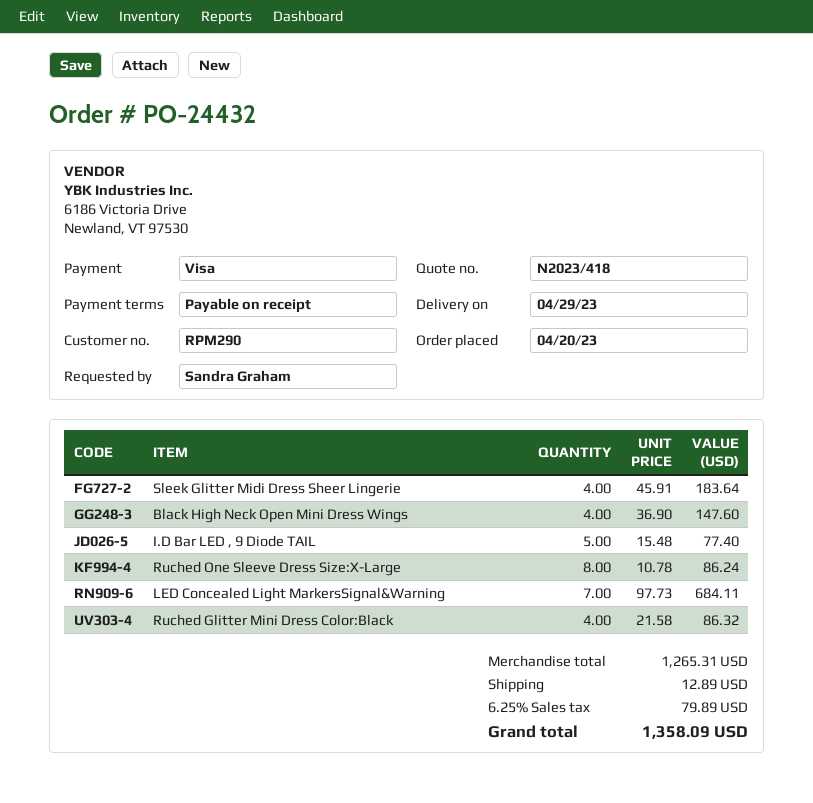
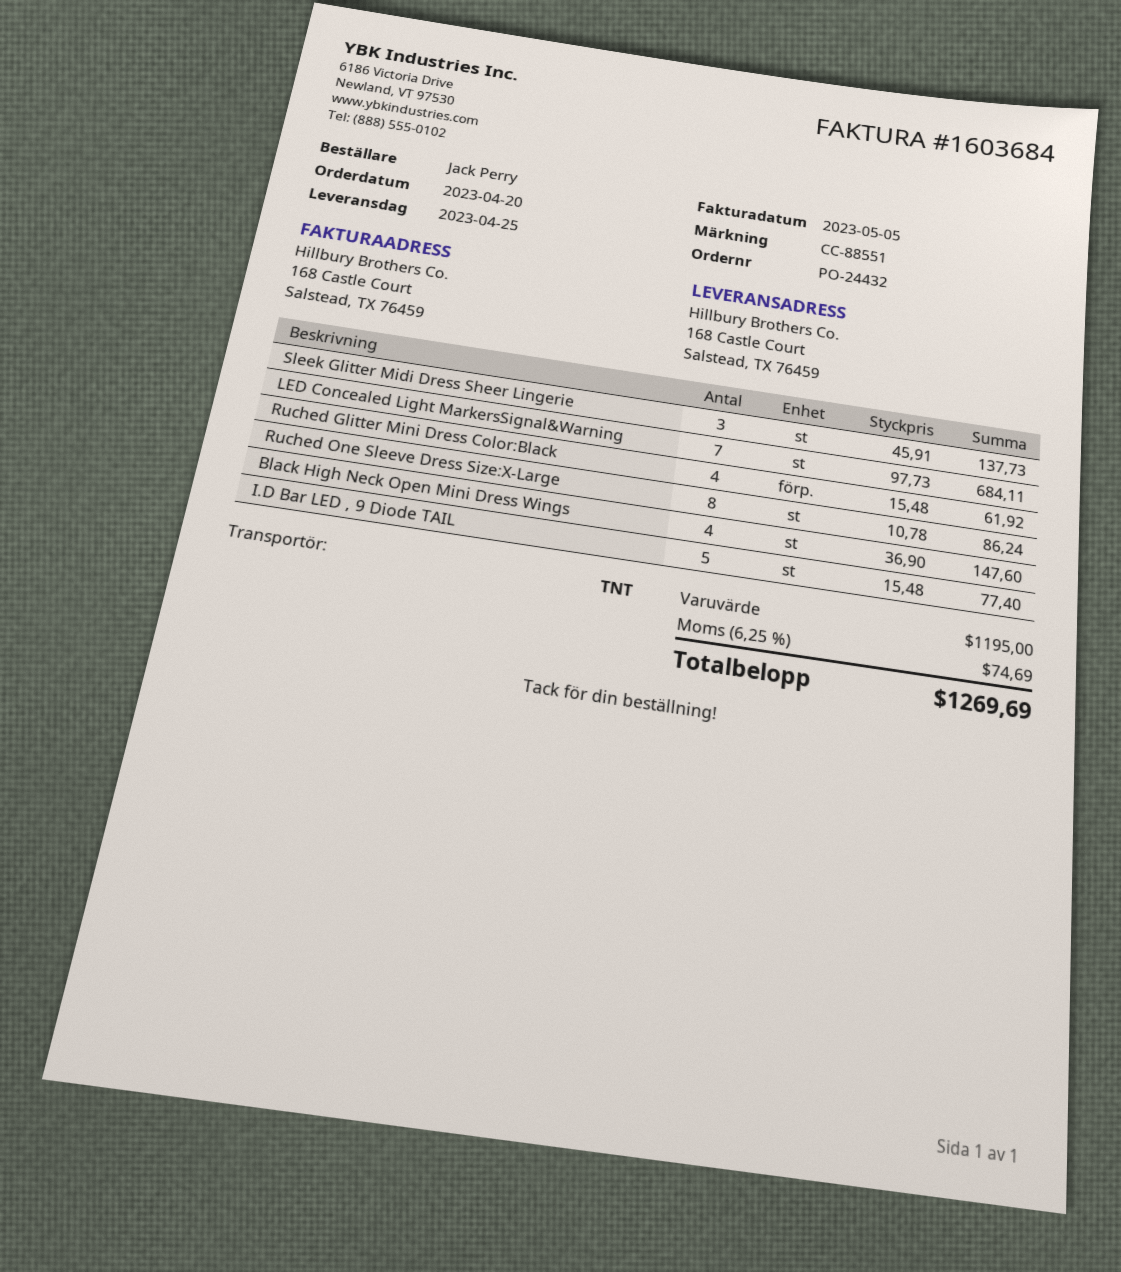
delivery date: 2023-04-29 -> 2023-04-25
ordered by: Sandra Graham -> Jack Perry
Sleek Glitter Midi Dress Sheer Lingerie: 4 x 45.91 = 183.64 -> 3 x 45.91 = 137.73
Ruched Glitter Mini Dress Color:Black: 4 x 21.58 = 86.32 -> 4 x 15.48 = 61.92
subtotal: 1265.31 -> 1195.00
shipping: 12.89 -> none
tax: 6.25% = 79.89 -> 6.25% = 74.69
total: 1358.09 -> 1269.69

